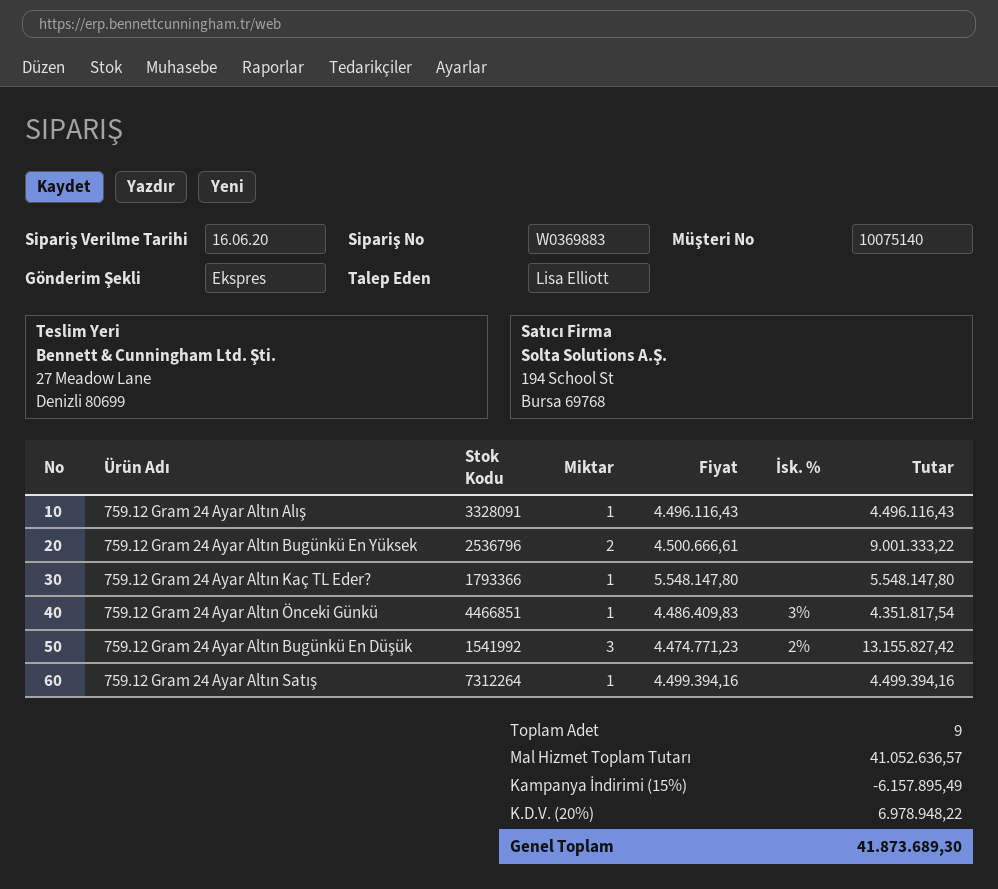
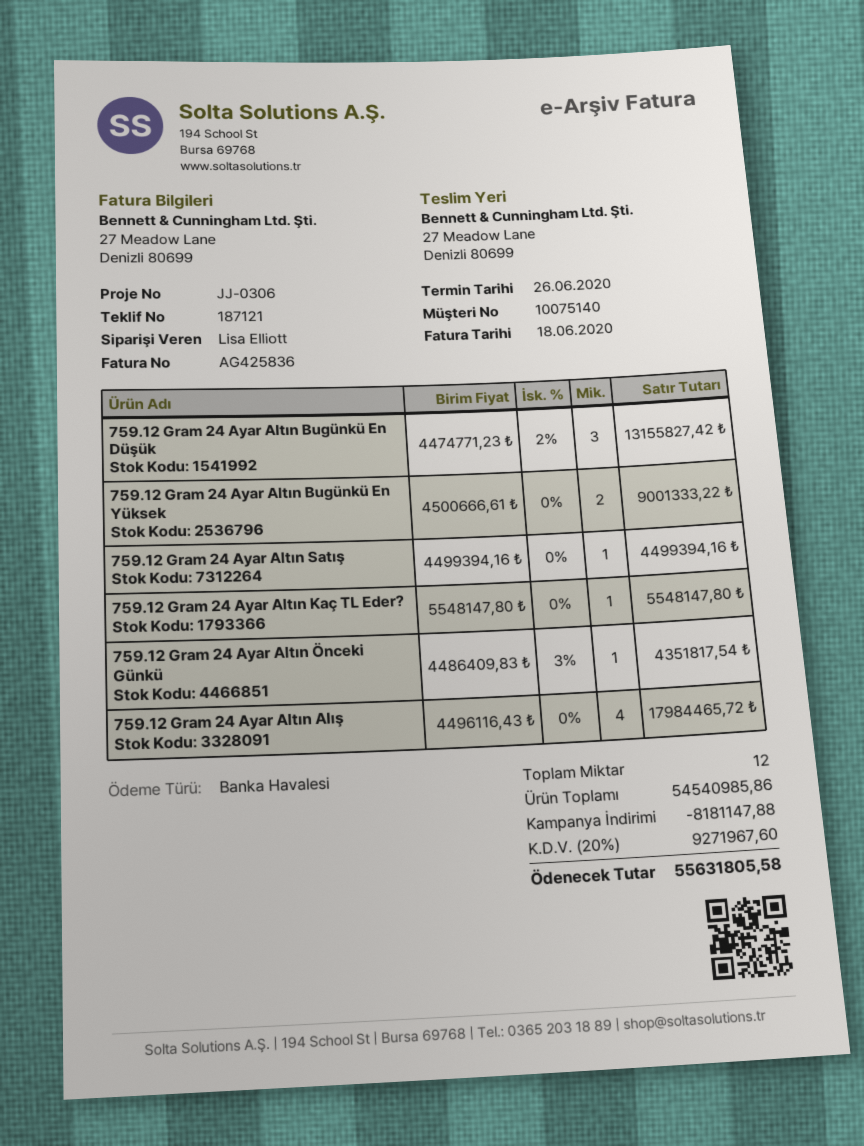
759.12 Gram 24 Ayar Altın Alış: 1 x 4496116.43 = 4496116.43 -> 4 x 4496116.43 = 17984465.72
total quantity: 9 -> 12
subtotal: 41052636.57 -> 54540985.86
discount: 6157895.49 -> 8181147.88
tax: 20% = 6978948.22 -> 20% = 9271967.60
total: 41873689.30 -> 55631805.58

